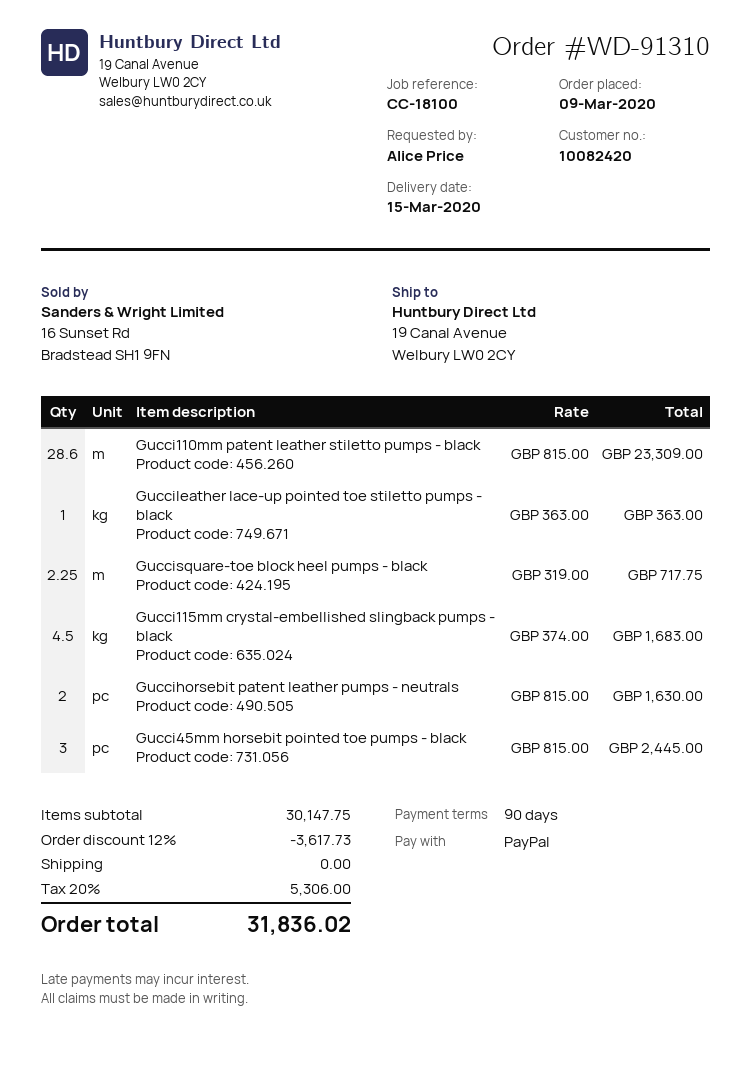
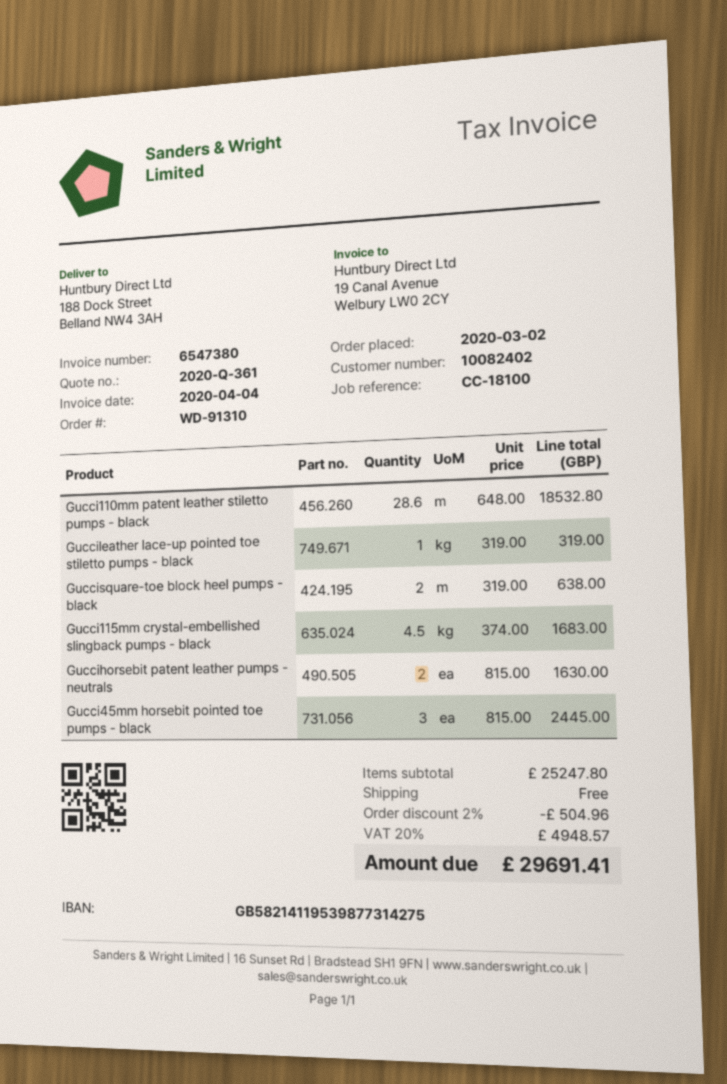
order date: 2020-03-09 -> 2020-03-02
customer number: 10082420 -> 10082402
ship to: 19 Canal Avenue, Welbury LW0 2CY -> 188 Dock Street, Belland NW4 3AH
Gucci110mm patent leather stiletto pumps - black: 28.6 x 815.00 = 23309.00 -> 28.6 x 648.00 = 18532.80
Guccileather lace-up pointed toe stiletto pumps - black: 1 x 363.00 = 363.00 -> 1 x 319.00 = 319.00
Guccisquare-toe block heel pumps - black: 2.25 x 319.00 = 717.75 -> 2 x 319.00 = 638.00
subtotal: 30147.75 -> 25247.80
discount: 12% = 3617.73 -> 2% = 504.96
tax: 20% = 5306.00 -> 20% = 4948.57
total: 31836.02 -> 29691.41

